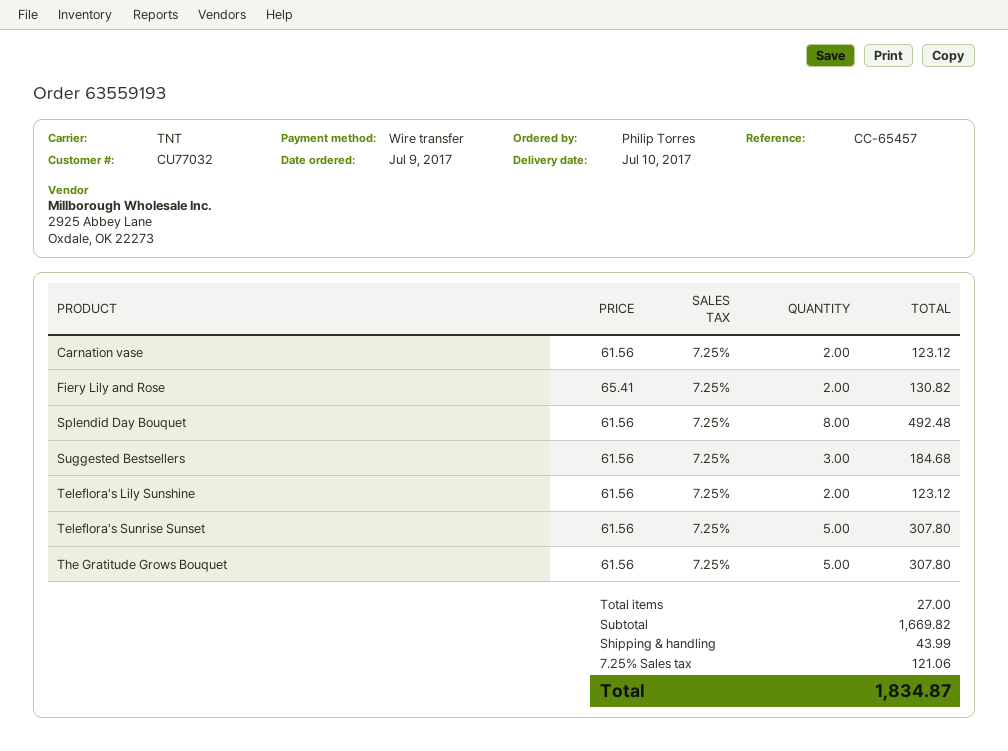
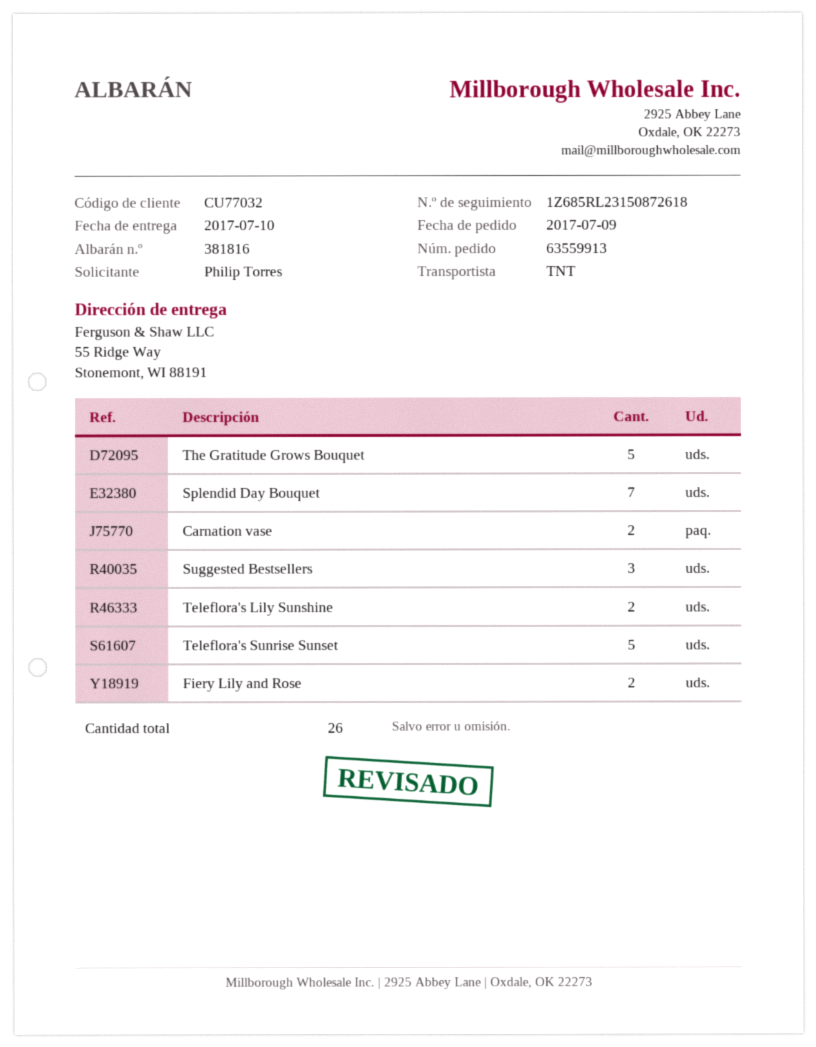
order number: 63559193 -> 63559913
Splendid Day Bouquet: 8 -> 7
total quantity: 27 -> 26

